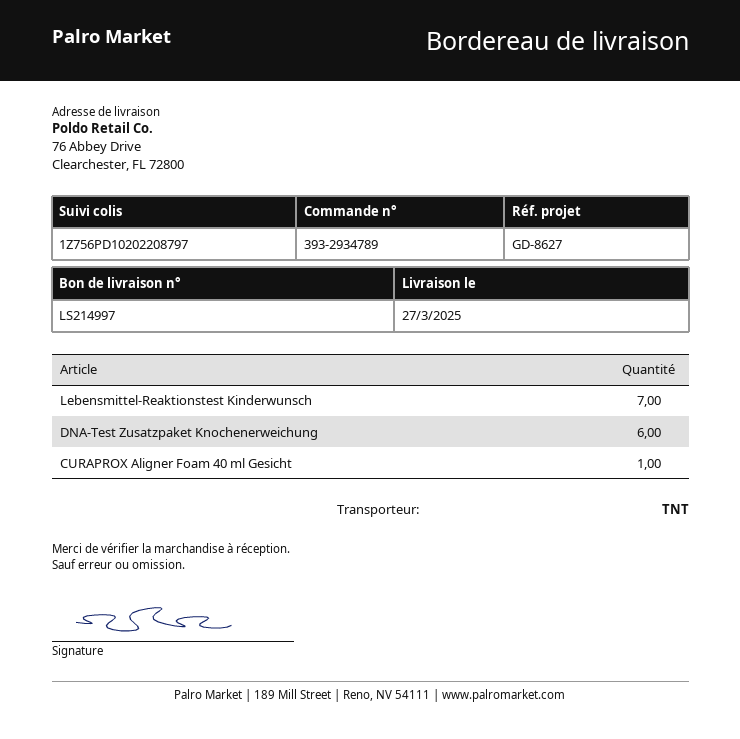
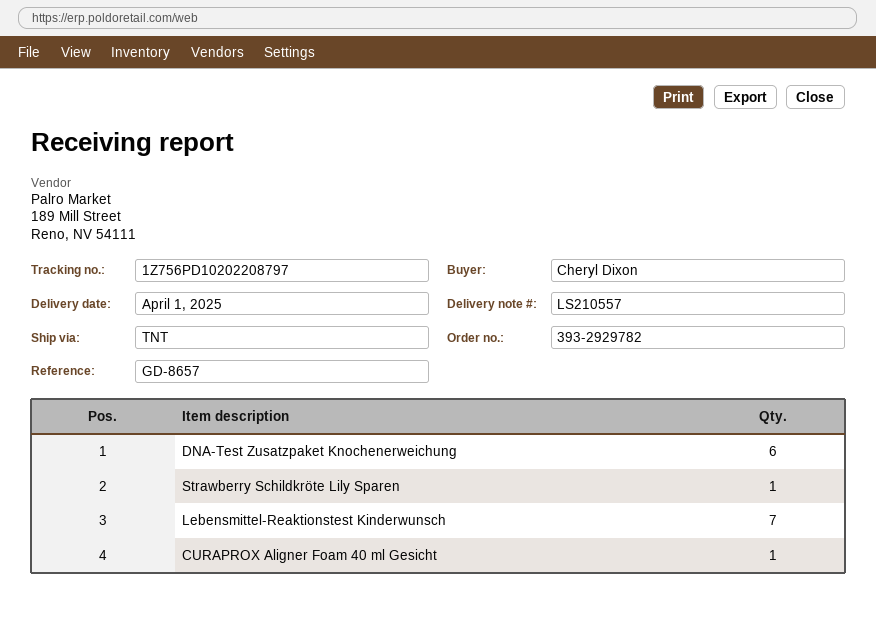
order number: 393-2934789 -> 393-2929782
delivery note number: LS214997 -> LS210557
delivery date: 2025-03-27 -> 2025-04-01
reference: GD-8627 -> GD-8657
Strawberry Schildkröte Lily Sparen: none -> 1

